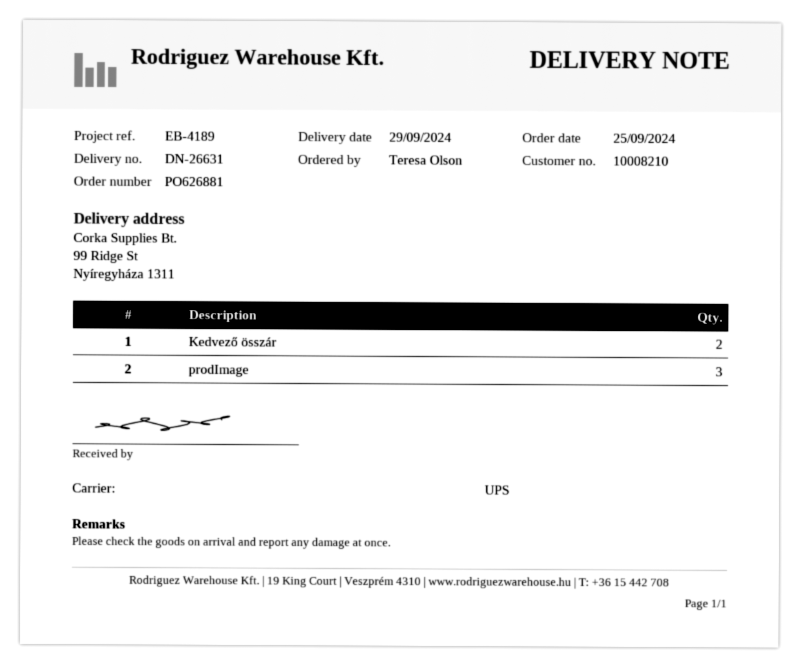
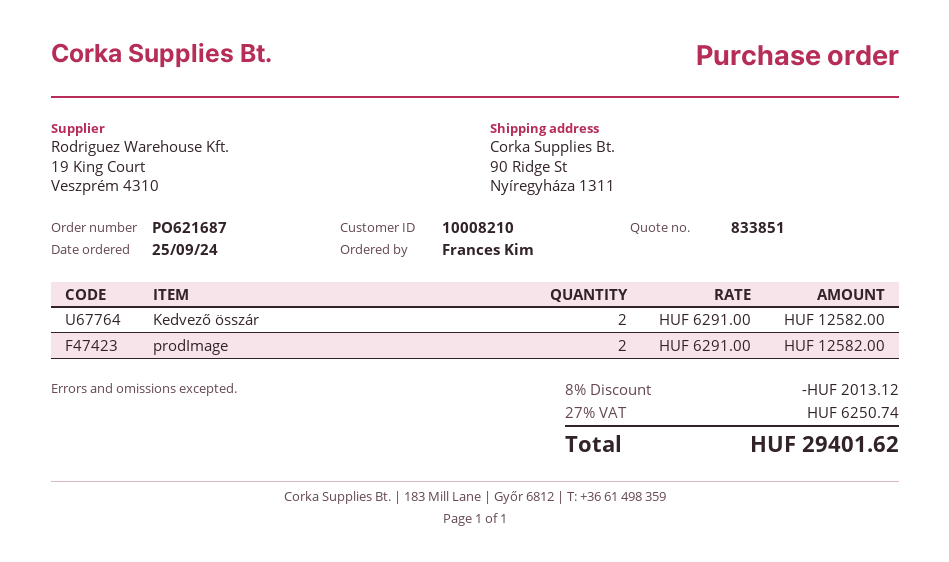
order number: PO626881 -> PO621687
ordered by: Teresa Olson -> Frances Kim
ship to: 99 Ridge St, Nyíregyháza 1311 -> 90 Ridge St, Nyíregyháza 1311
prodImage: 3 -> 2

